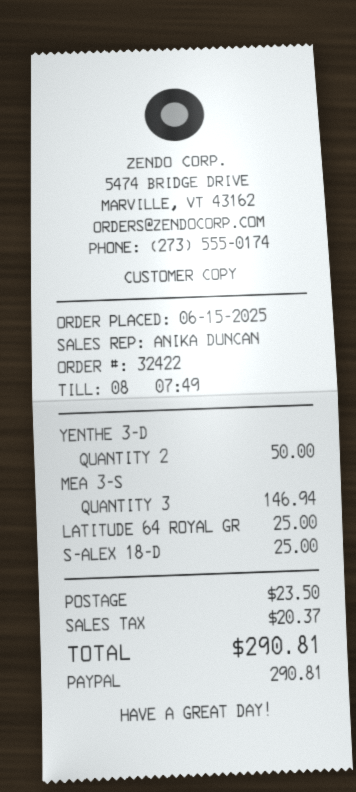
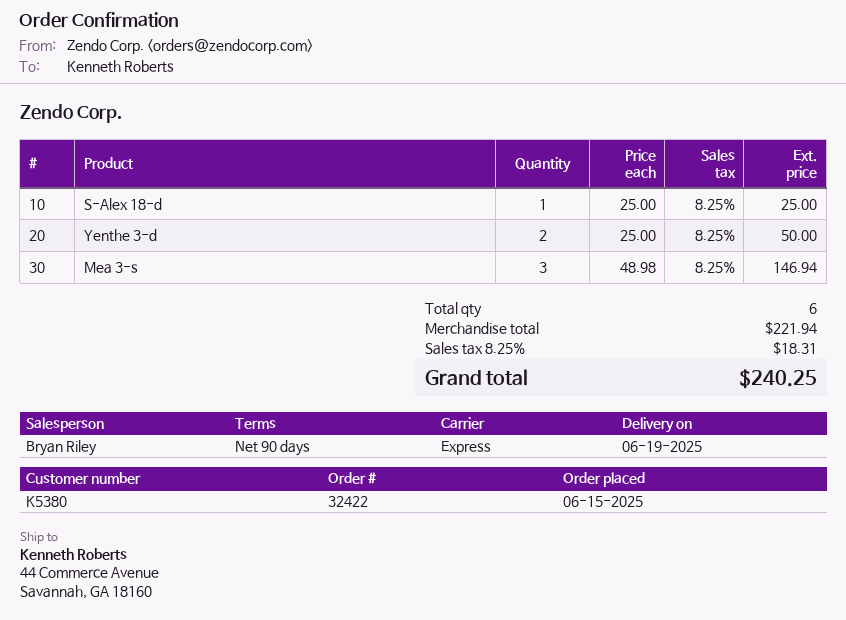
sales rep: ANIKA DUNCAN -> Bryan Riley
LATITUDE 64 ROYAL GR: 1 for 25.00 -> none
shipping: 23.50 -> none
tax: 20.37 -> 18.31
total: 290.81 -> 240.25

